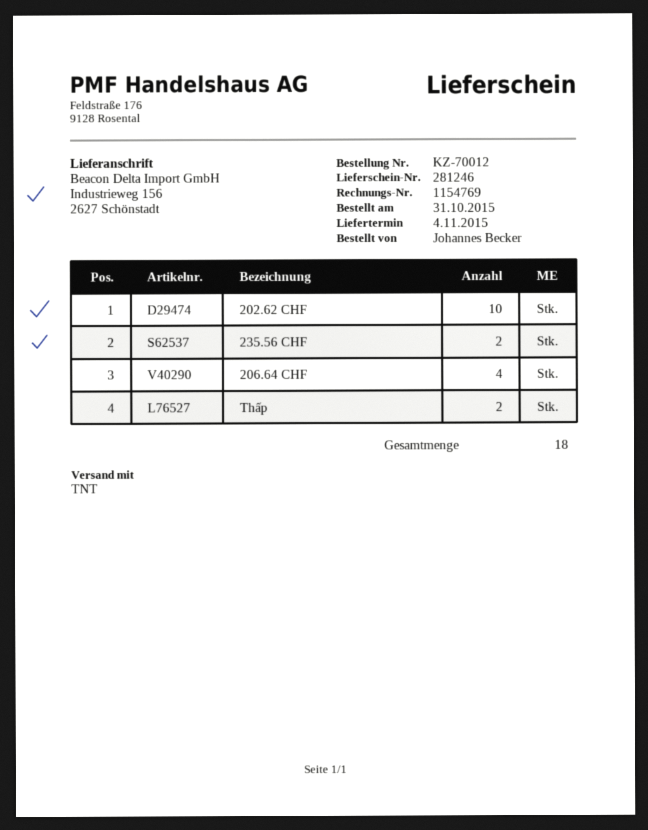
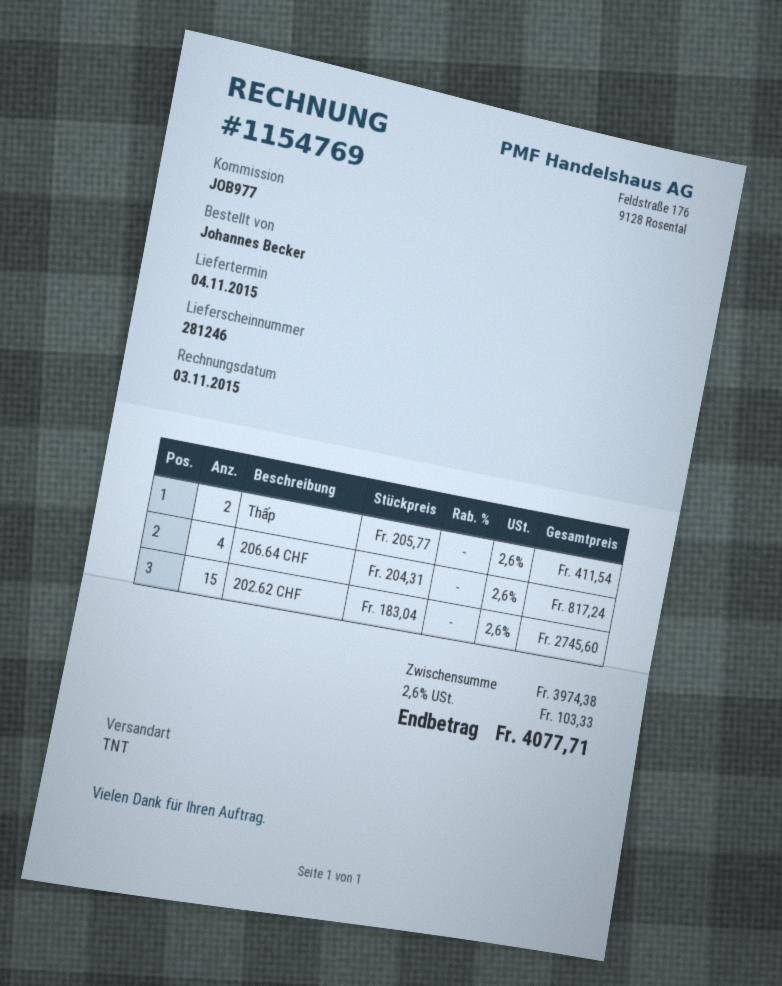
202.62 CHF: 10 -> 15
235.56 CHF: 2 -> none

